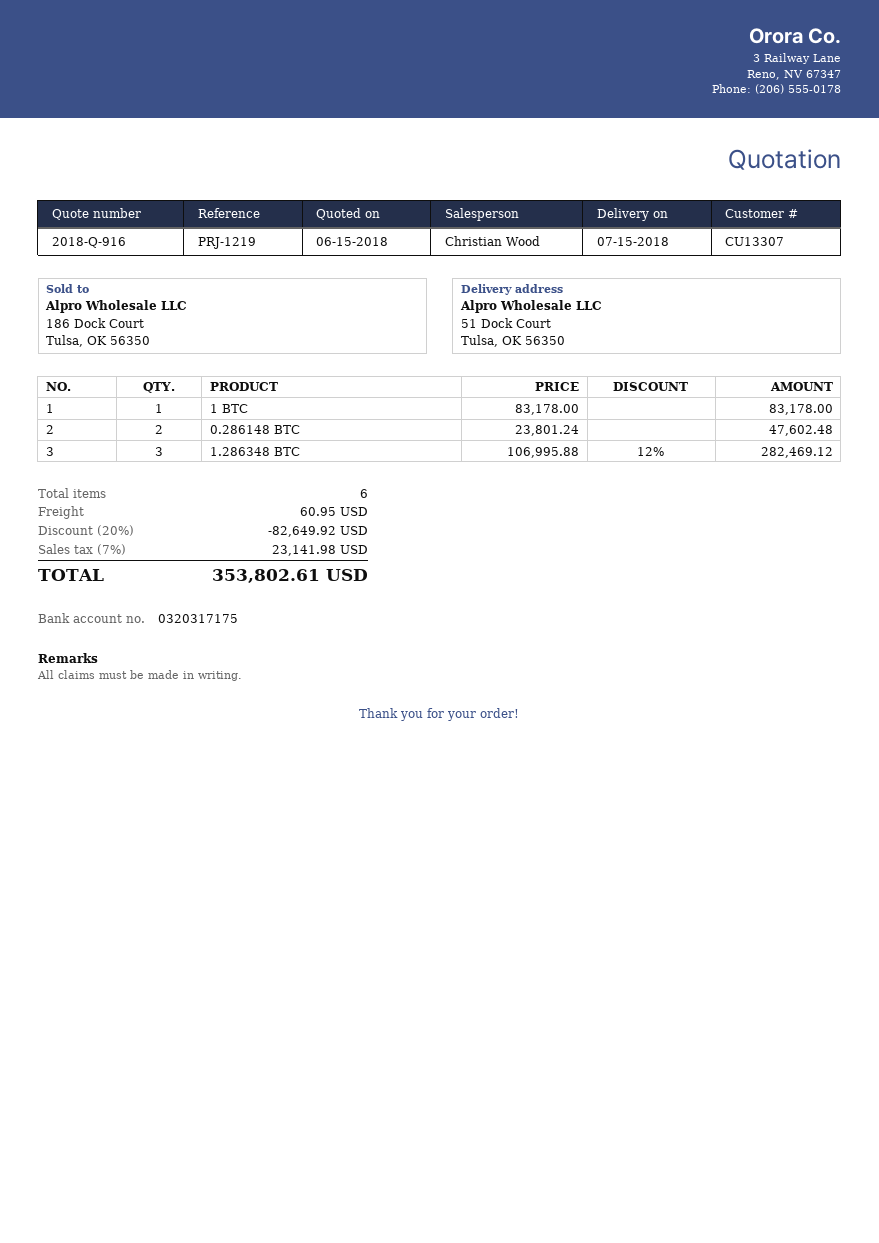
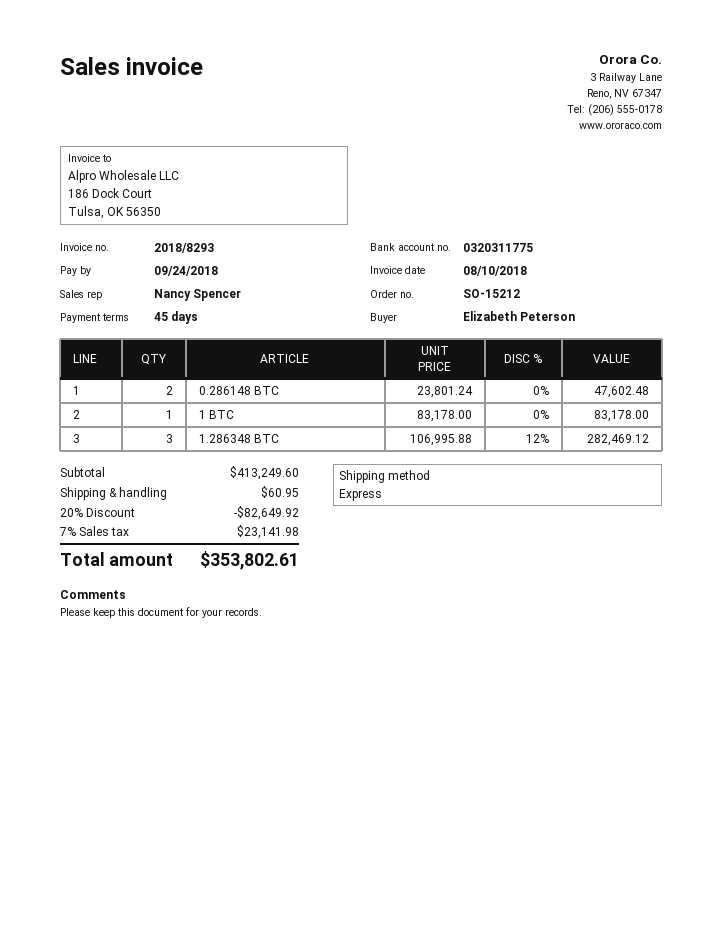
sales rep: Christian Wood -> Nancy Spencer
bank account: 0320317175 -> 0320311775

